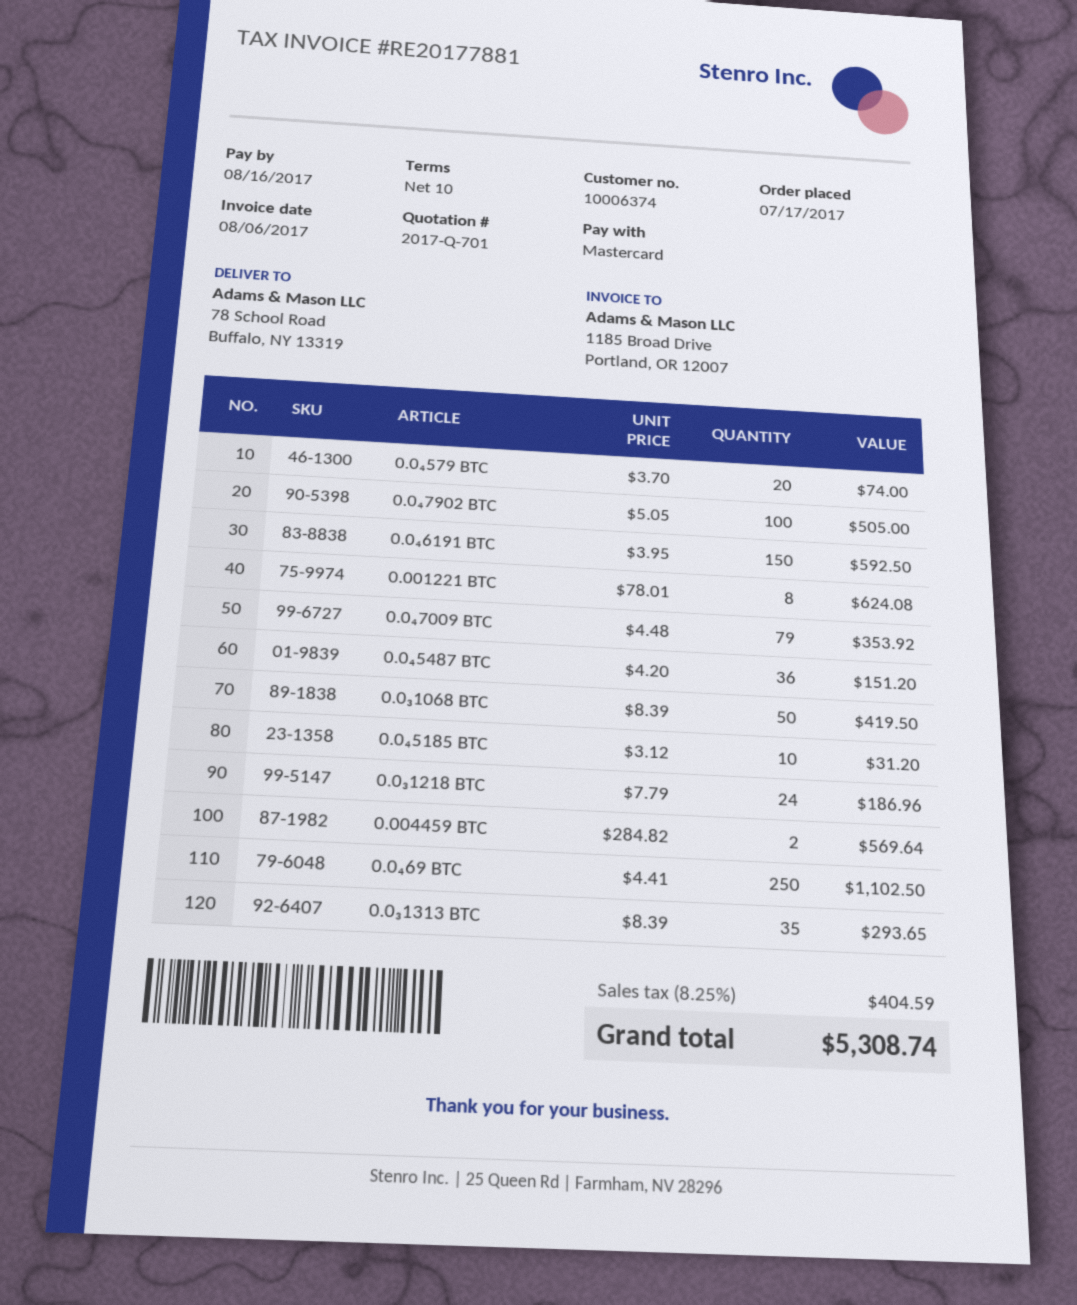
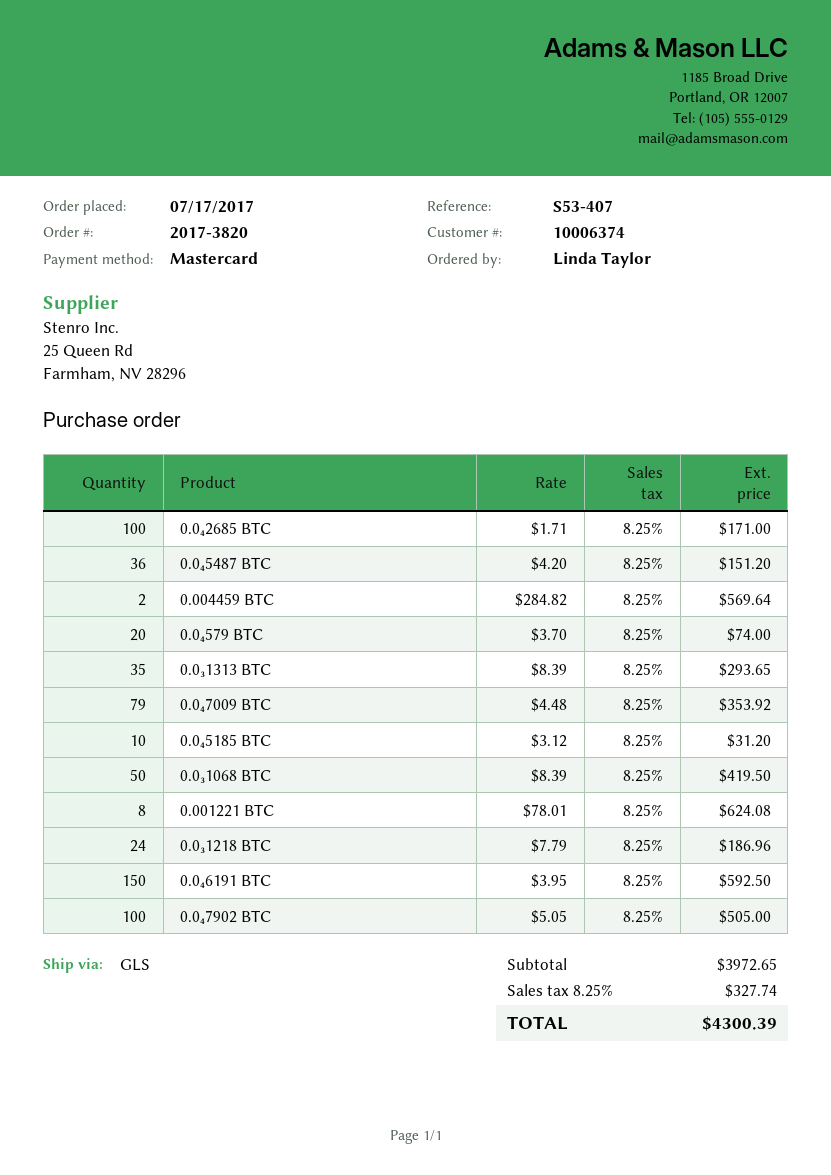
0.0₄69 BTC: 250 x 4.41 = 1102.50 -> none
0.0₄2685 BTC: none -> 100 x 1.71 = 171.00
tax: 8.25% = 404.59 -> 8.25% = 327.74
total: 5308.74 -> 4300.39

